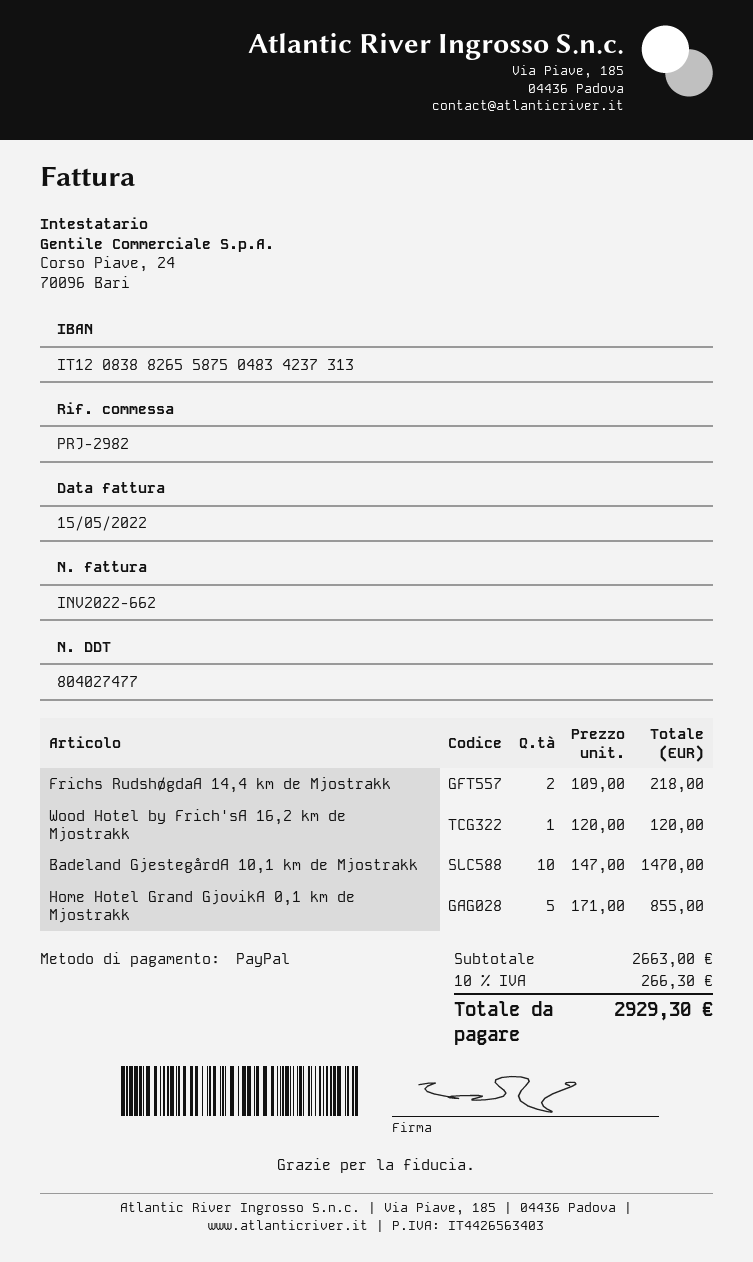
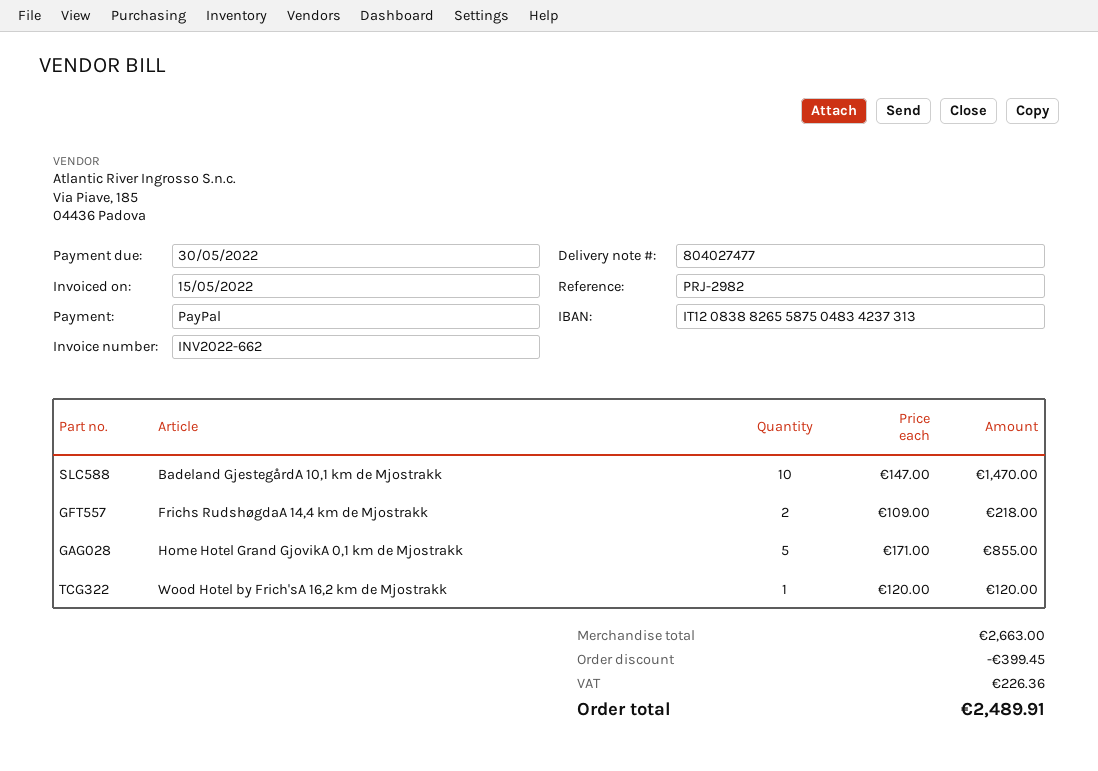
discount: none -> 399.45
tax: 266.30 -> 226.36
total: 2929.30 -> 2489.91

